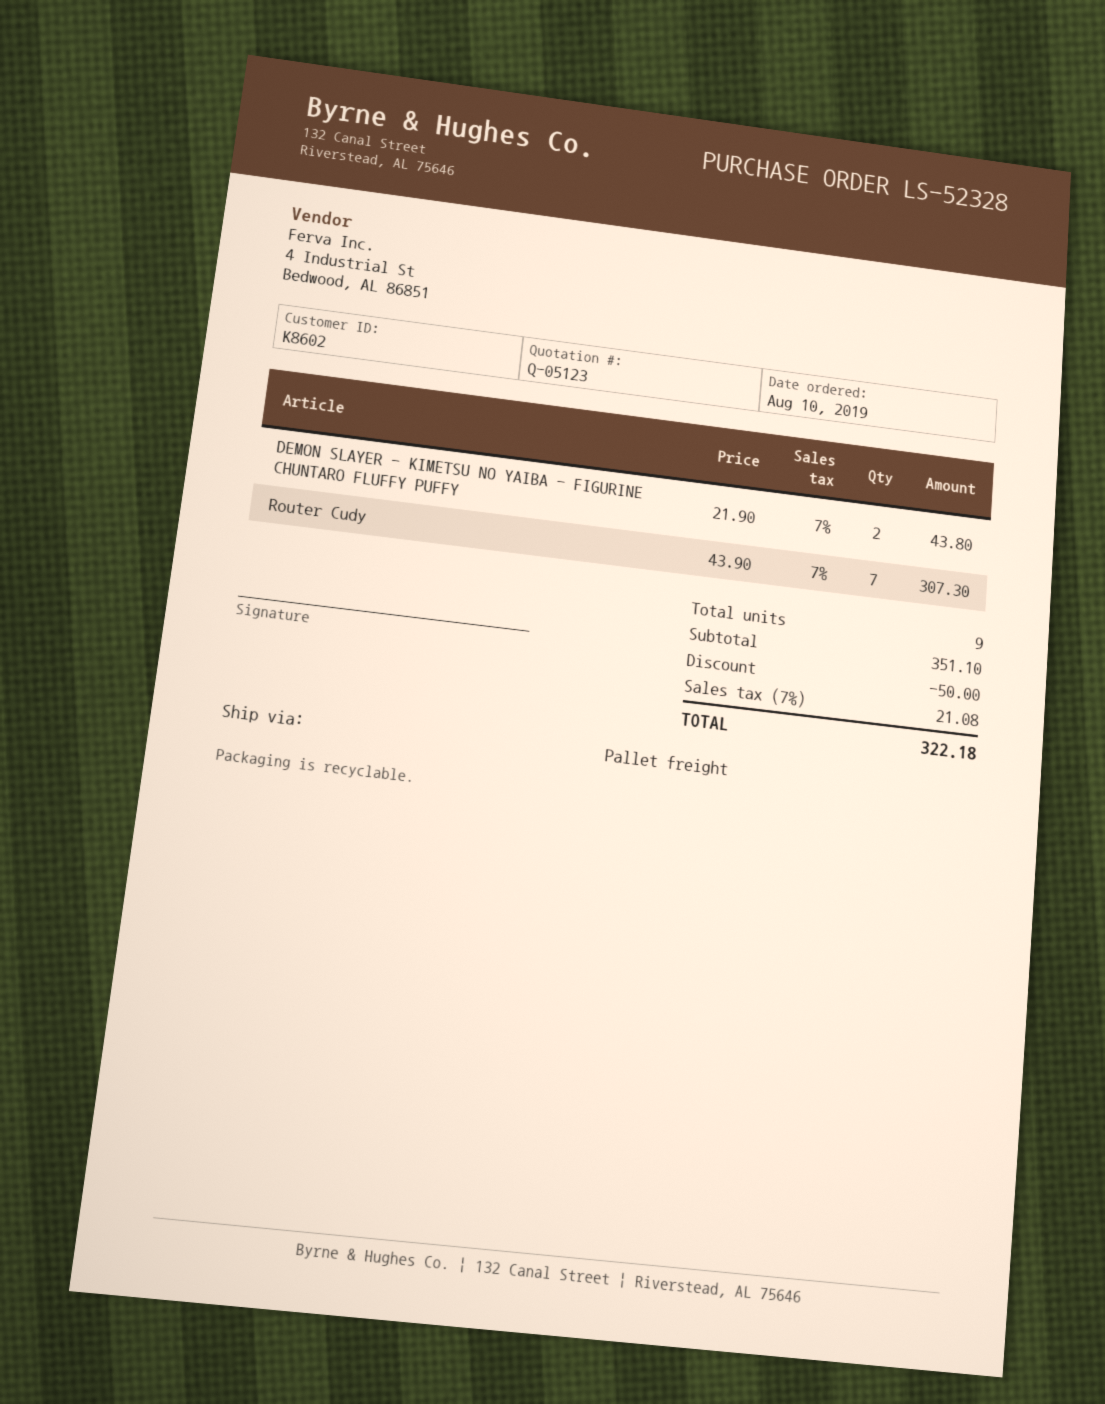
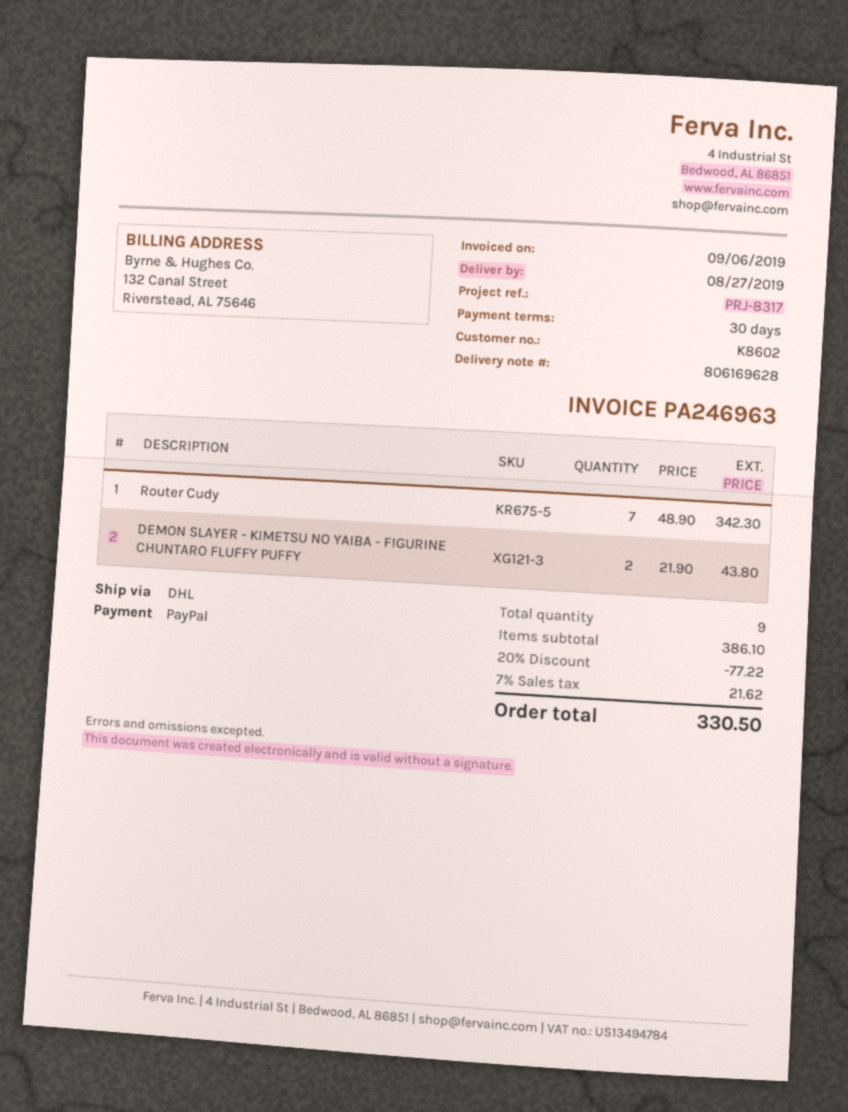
shipping method: pallet freight -> DHL
Router Cudy: 7 x 43.90 = 307.30 -> 7 x 48.90 = 342.30
subtotal: 351.10 -> 386.10
discount: 50.00 -> 77.22
tax: 7% = 21.08 -> 7% = 21.62
total: 322.18 -> 330.50

